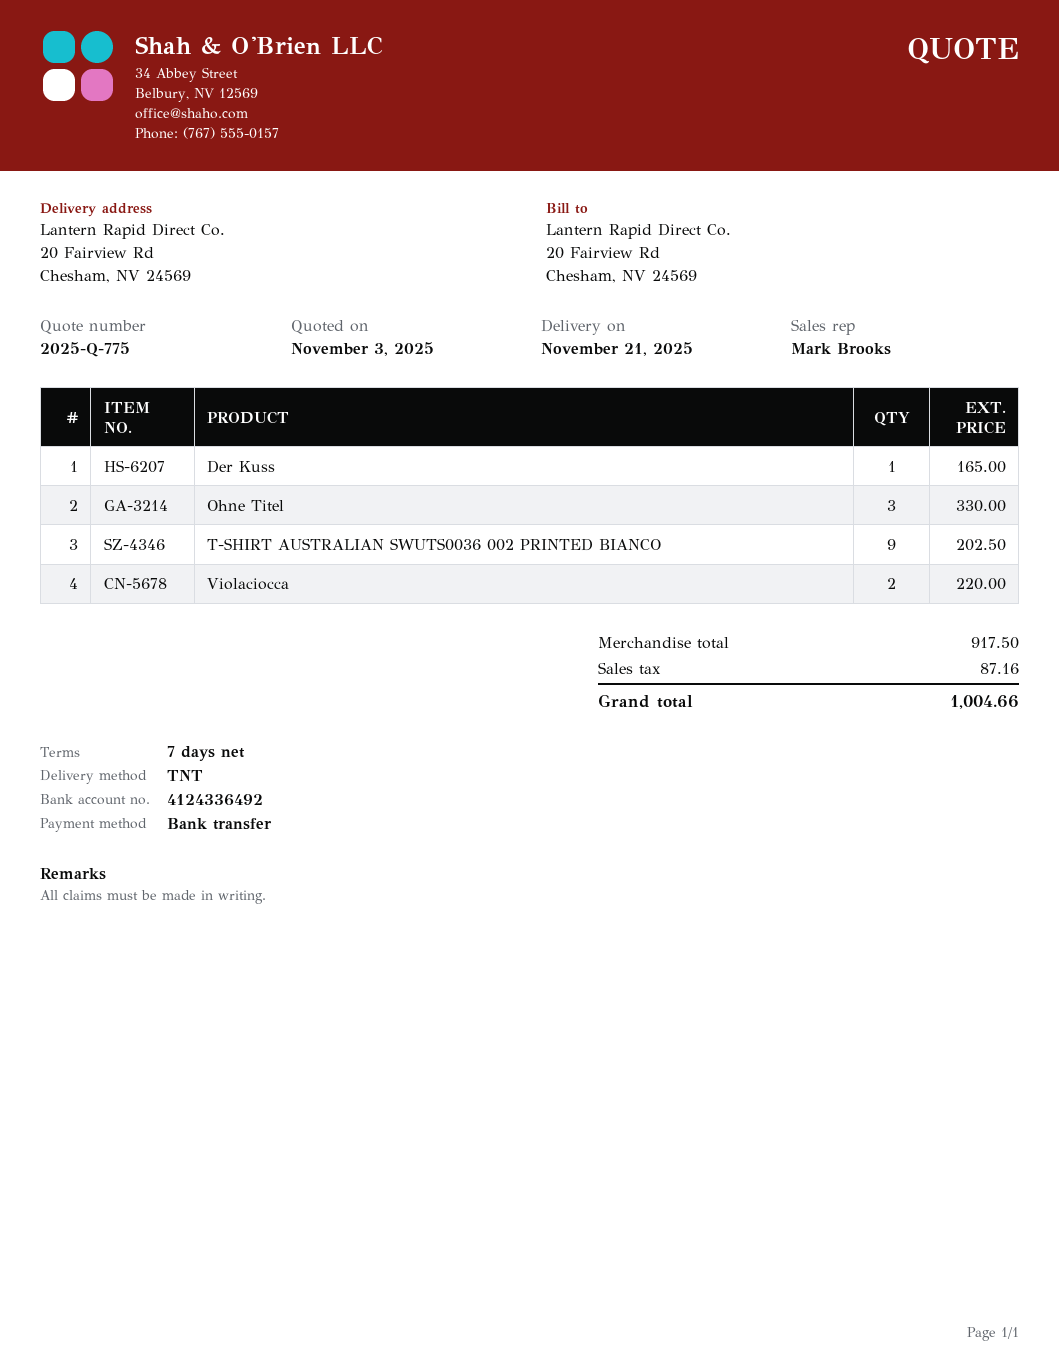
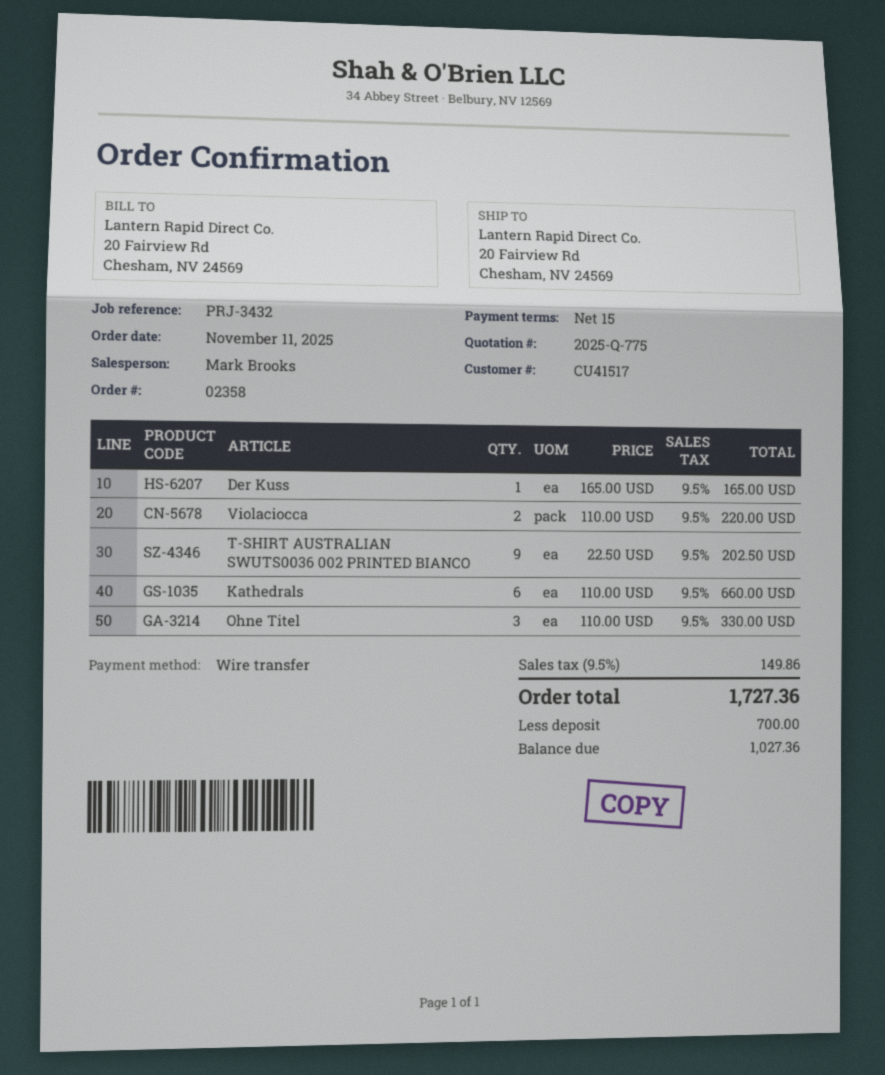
payment terms: 7 days -> 15 days
Kathedrals: none -> 6 for 660.00
tax: 87.16 -> 149.86
total: 1004.66 -> 1727.36

